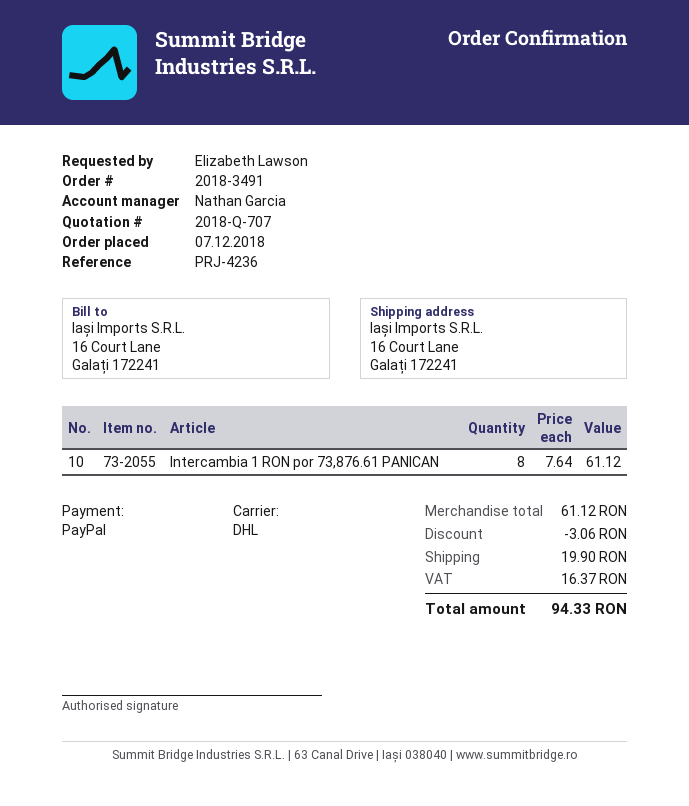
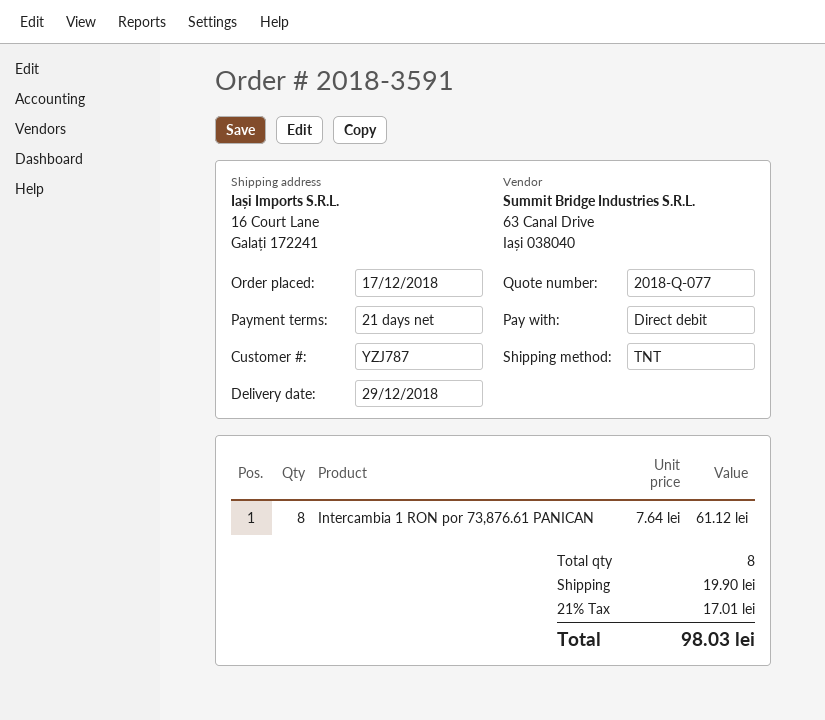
quote number: 2018-Q-707 -> 2018-Q-077
order number: 2018-3491 -> 2018-3591
order date: 2018-12-07 -> 2018-12-17
payment method: PayPal -> direct debit
shipping method: DHL -> TNT
discount: 3.06 -> none
tax: 16.37 -> 17.01
total: 94.33 -> 98.03

